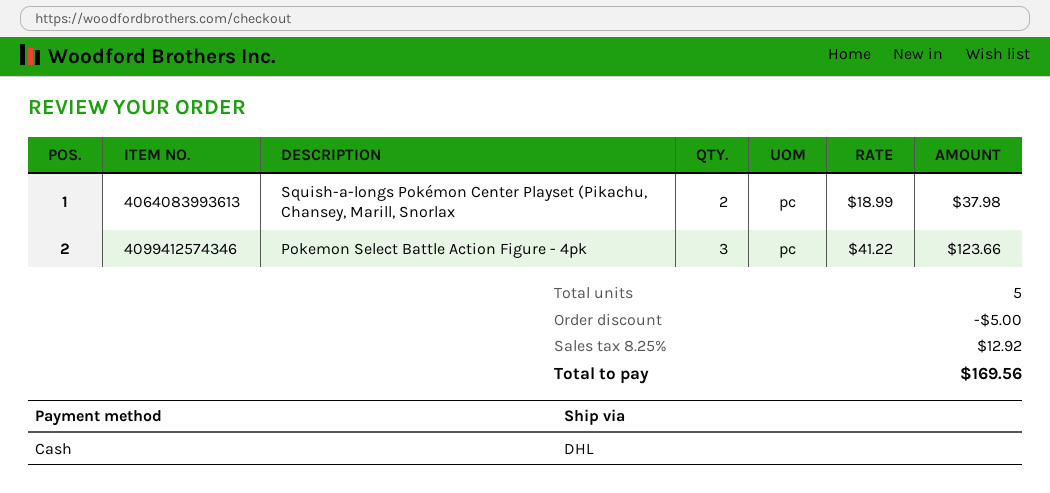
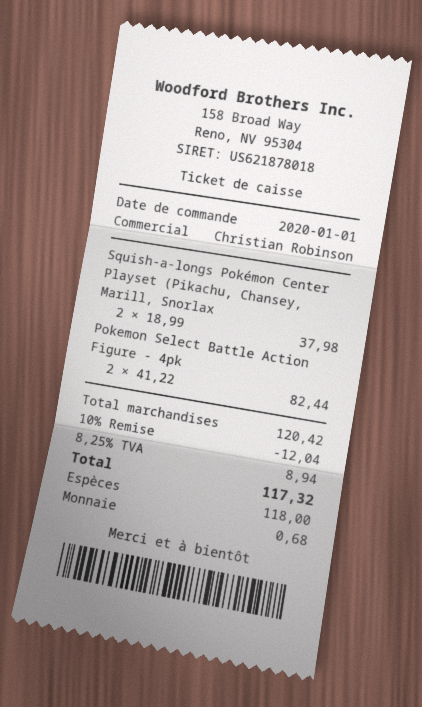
Pokemon Select Battle Action Figure - 4pk: 3 x 41.22 = 123.66 -> 2 x 41.22 = 82.44
discount: 5.00 -> 12.04
tax: 8.25% = 12.92 -> 8.25% = 8.94
total: 169.56 -> 117.32

